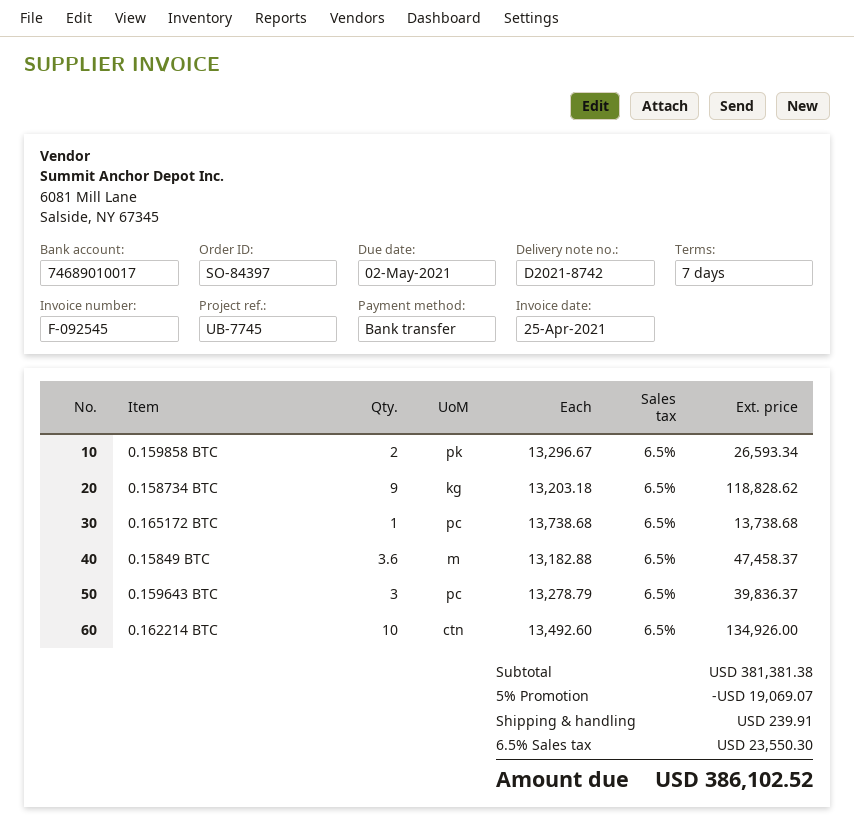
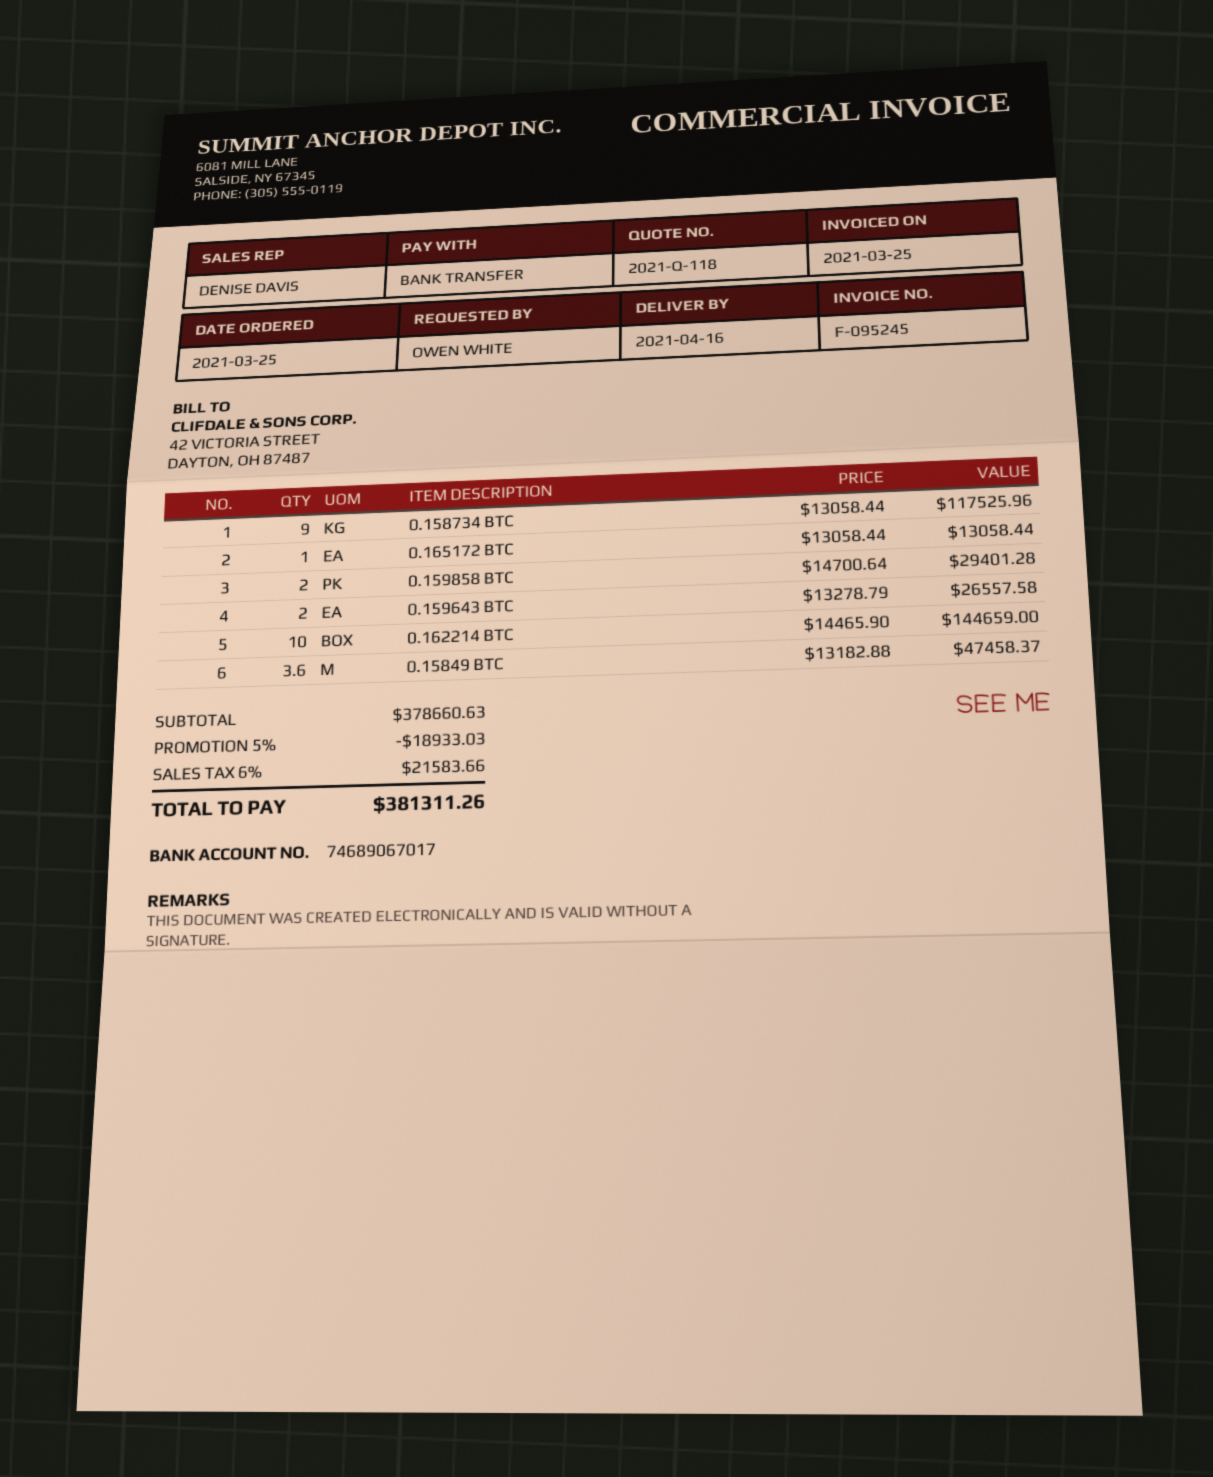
invoice number: F-092545 -> F-095245
invoice date: 2021-04-25 -> 2021-03-25
bank account: 74689010017 -> 74689067017
0.159858 BTC: 2 x 13296.67 = 26593.34 -> 2 x 14700.64 = 29401.28
0.158734 BTC: 9 x 13203.18 = 118828.62 -> 9 x 13058.44 = 117525.96
0.165172 BTC: 1 x 13738.68 = 13738.68 -> 1 x 13058.44 = 13058.44
0.159643 BTC: 3 x 13278.79 = 39836.37 -> 2 x 13278.79 = 26557.58
0.162214 BTC: 10 x 13492.60 = 134926.00 -> 10 x 14465.90 = 144659.00
subtotal: 381381.38 -> 378660.63
discount: 5% = 19069.07 -> 5% = 18933.03
shipping: 239.91 -> none
tax: 6.5% = 23550.30 -> 6% = 21583.66
total: 386102.52 -> 381311.26

